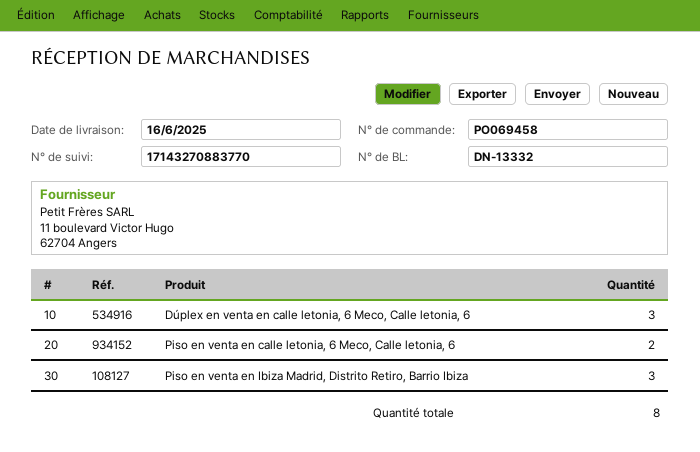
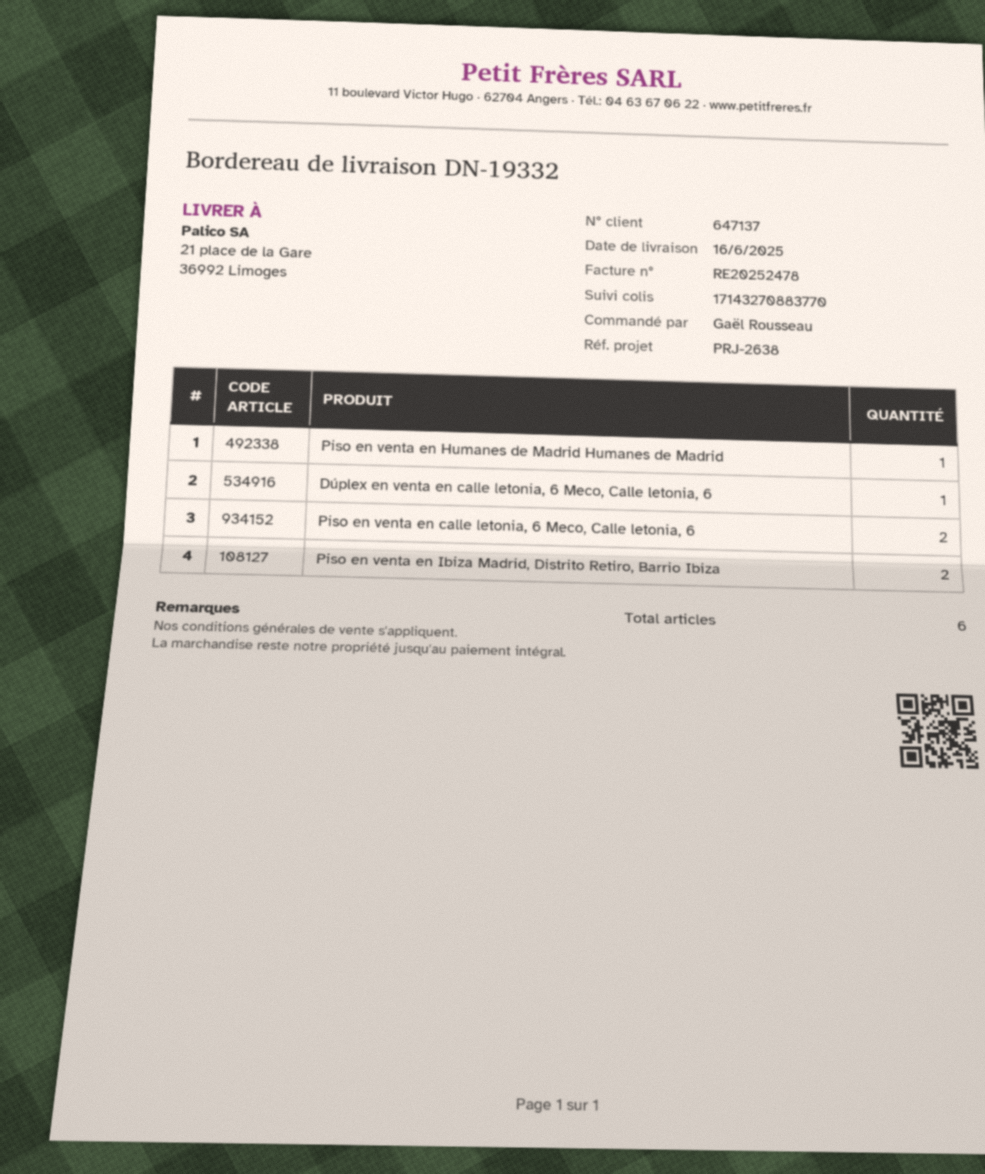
delivery note number: DN-13332 -> DN-19332
Dúplex en venta en calle letonia, 6 Meco, Calle letonia, 6: 3 -> 1
Piso en venta en Ibiza Madrid, Distrito Retiro, Barrio Ibiza: 3 -> 2
Piso en venta en Humanes de Madrid Humanes de Madrid: none -> 1
total quantity: 8 -> 6

